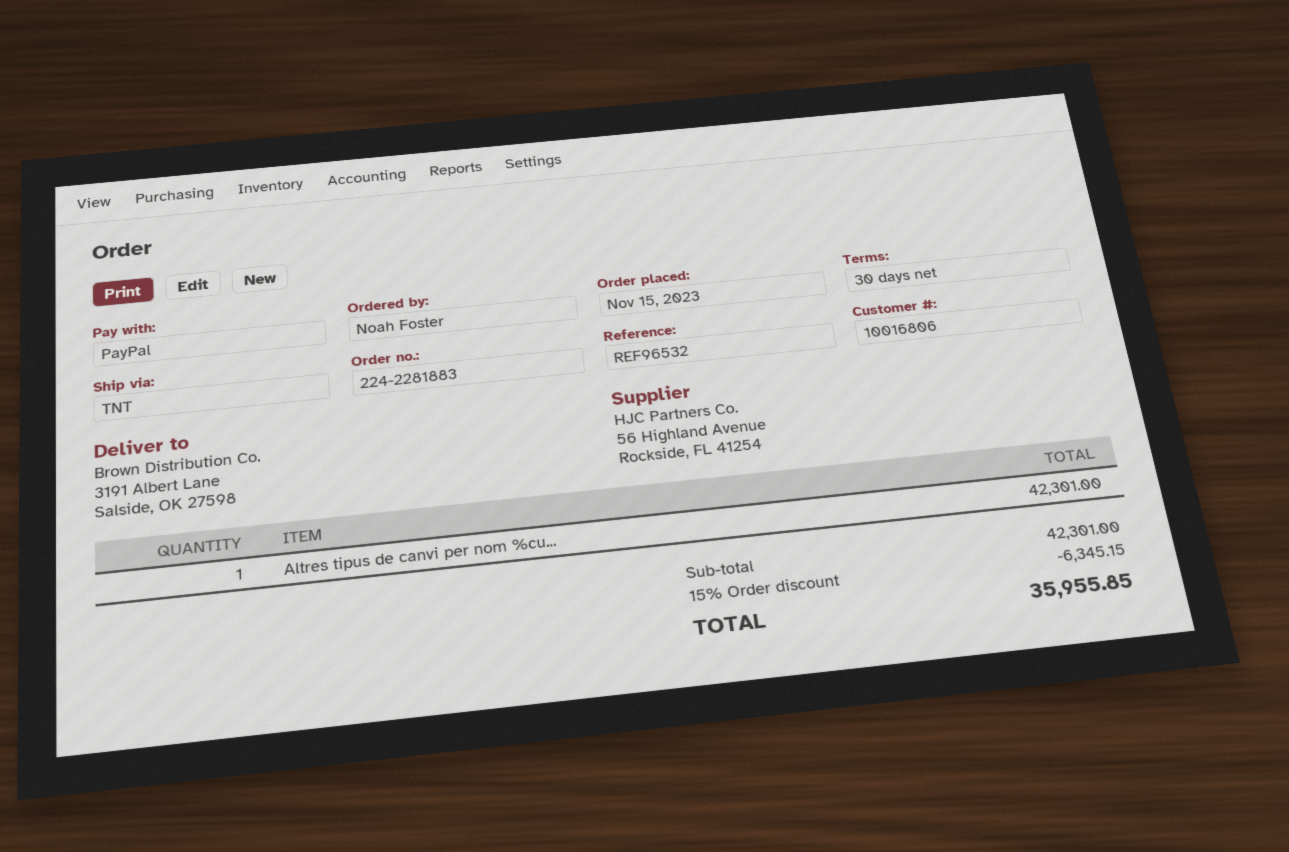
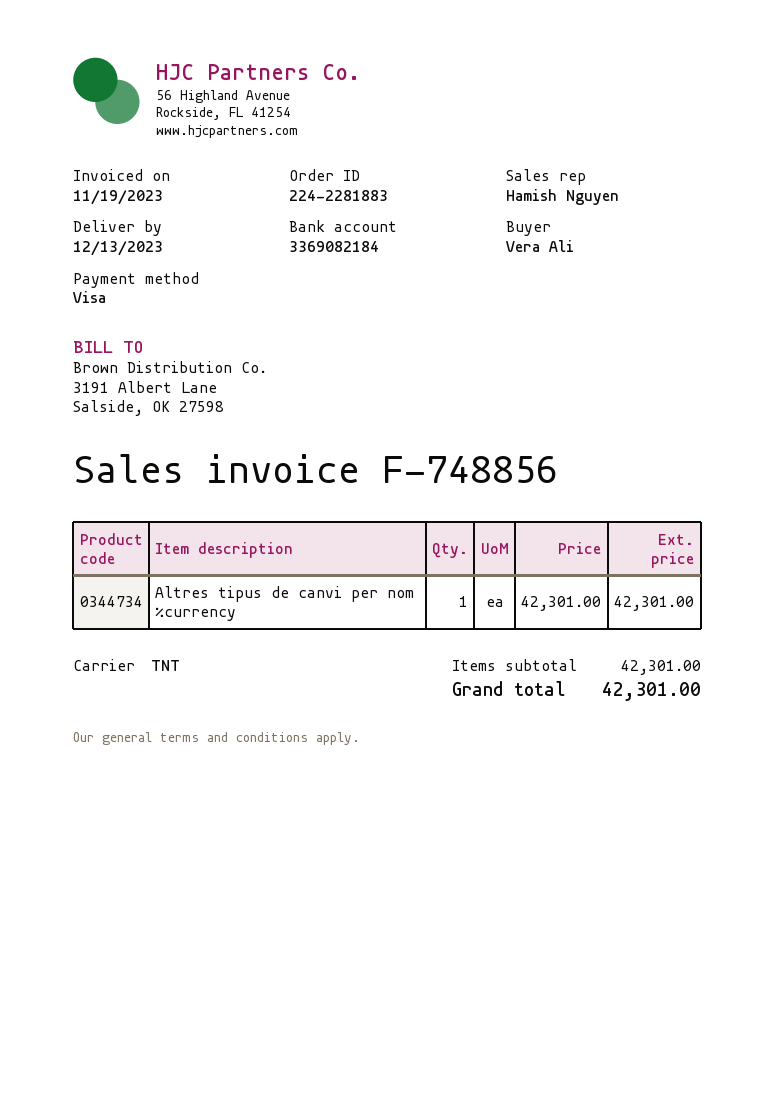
ordered by: Noah Foster -> Vera Ali
payment method: PayPal -> Visa
discount: 15% = 6345.15 -> none
total: 35955.85 -> 42301.00

